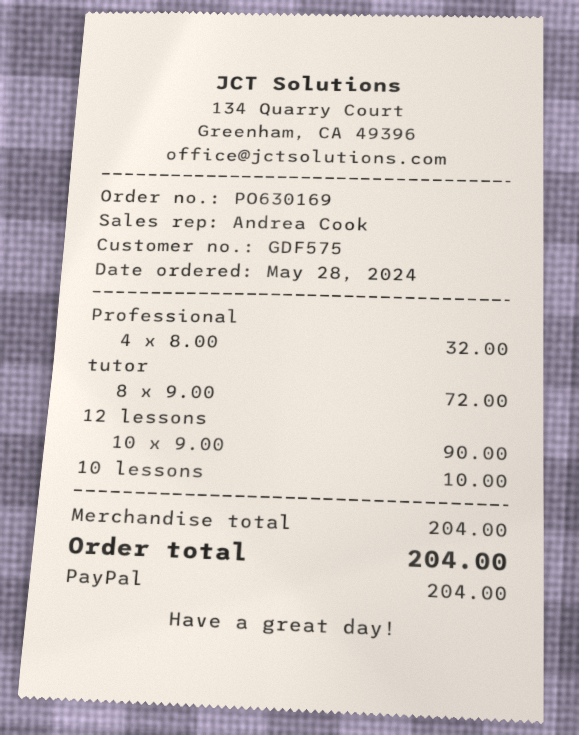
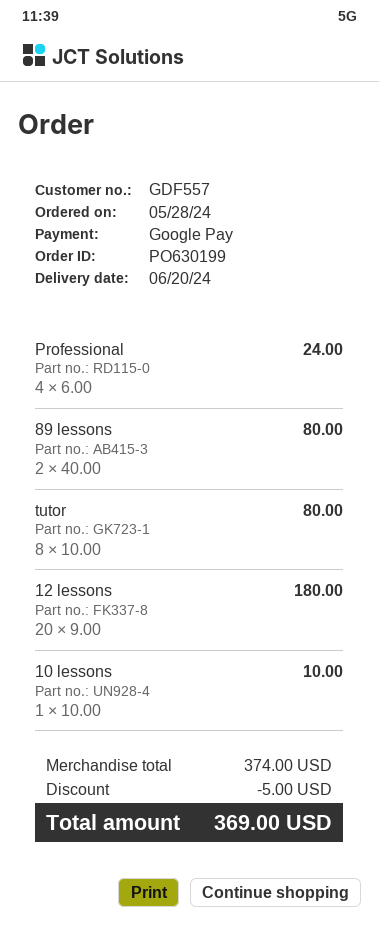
order number: PO630169 -> PO630199
customer number: GDF575 -> GDF557
payment method: PayPal -> Google Pay
Professional: 4 x 8.00 = 32.00 -> 4 x 6.00 = 24.00
tutor: 8 x 9.00 = 72.00 -> 8 x 10.00 = 80.00
12 lessons: 10 x 9.00 = 90.00 -> 20 x 9.00 = 180.00
89 lessons: none -> 2 x 40.00 = 80.00
subtotal: 204.00 -> 374.00
discount: none -> 5.00
total: 204.00 -> 369.00

